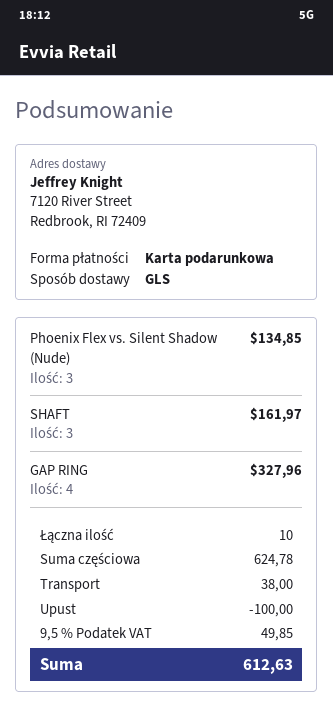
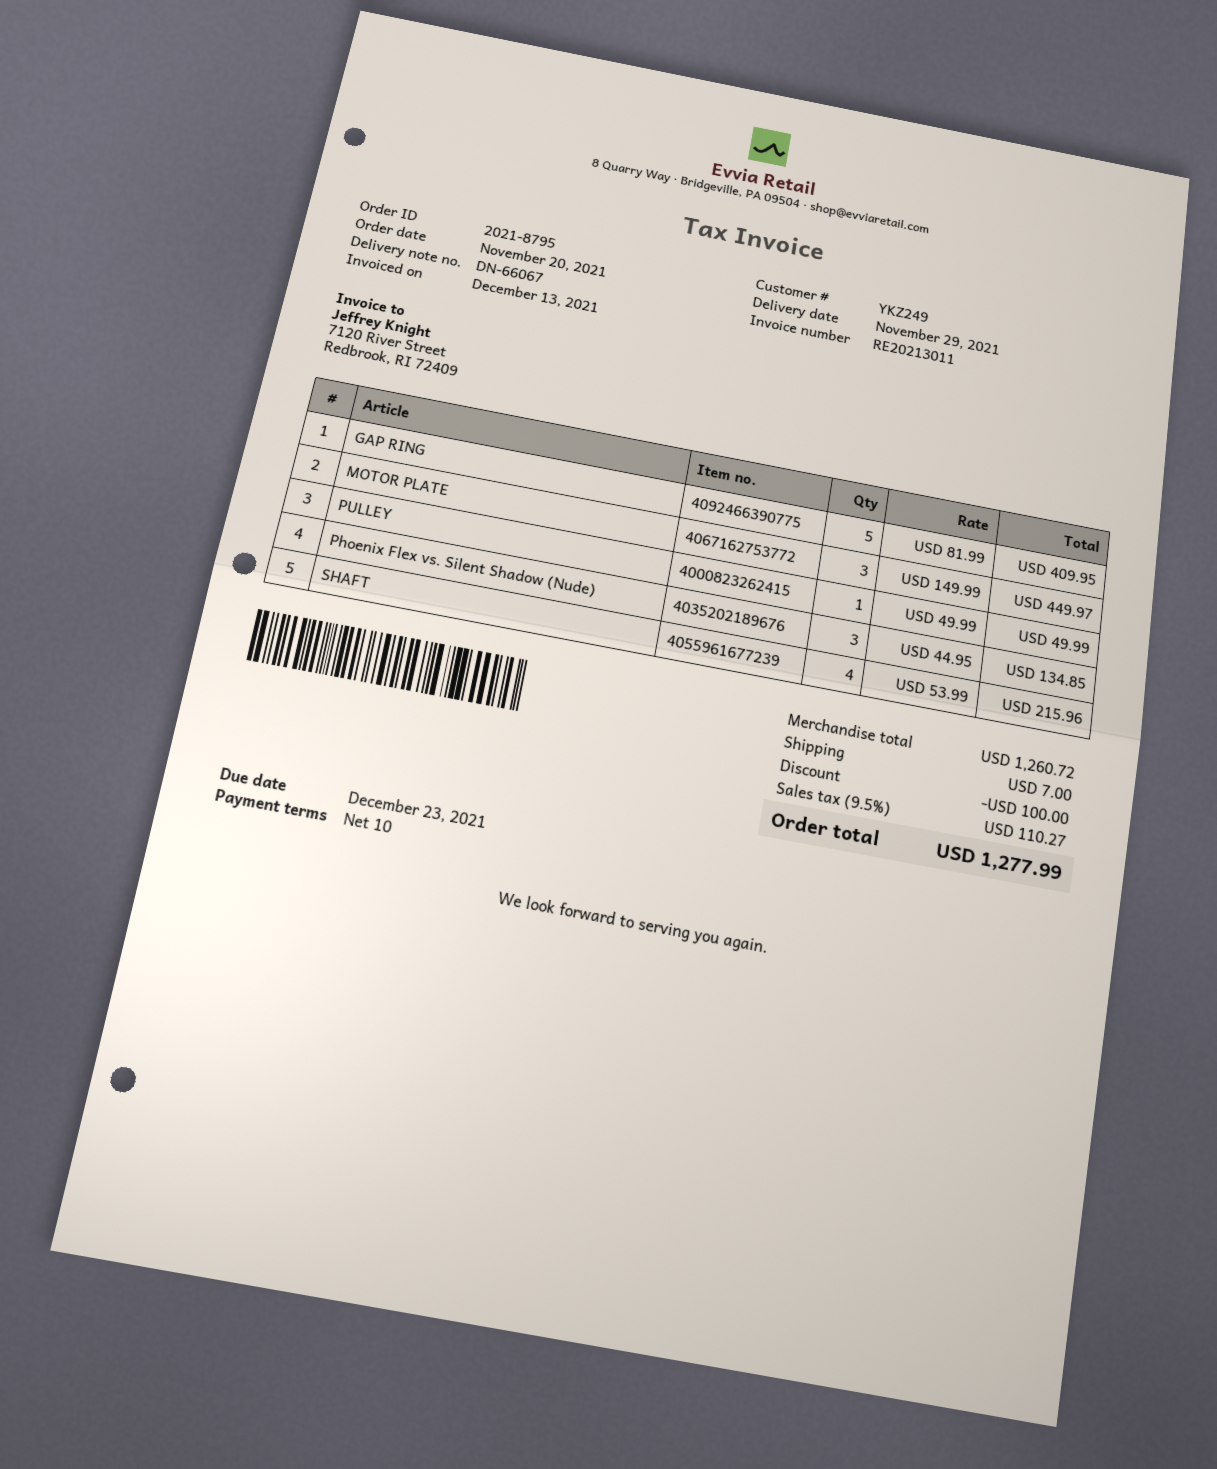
SHAFT: 3 for 161.97 -> 4 for 215.96
GAP RING: 4 for 327.96 -> 5 for 409.95
MOTOR PLATE: none -> 3 for 449.97
PULLEY: none -> 1 for 49.99
subtotal: 624.78 -> 1260.72
shipping: 38.00 -> 7.00
tax: 9.5% = 49.85 -> 9.5% = 110.27
total: 612.63 -> 1277.99

